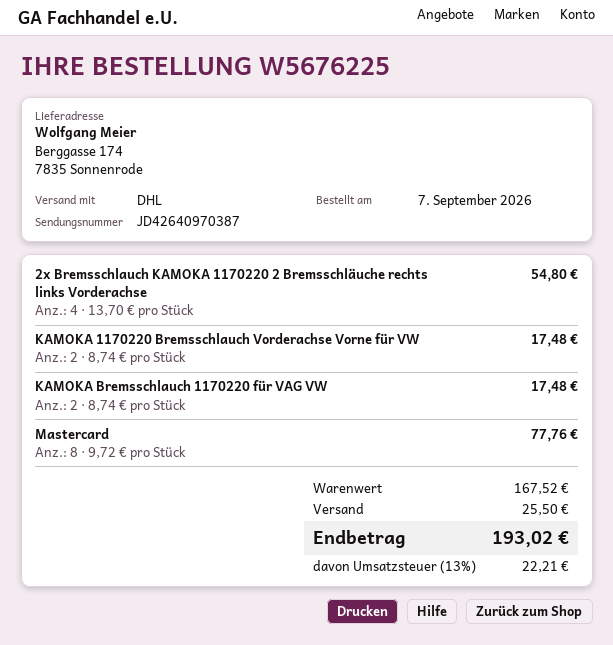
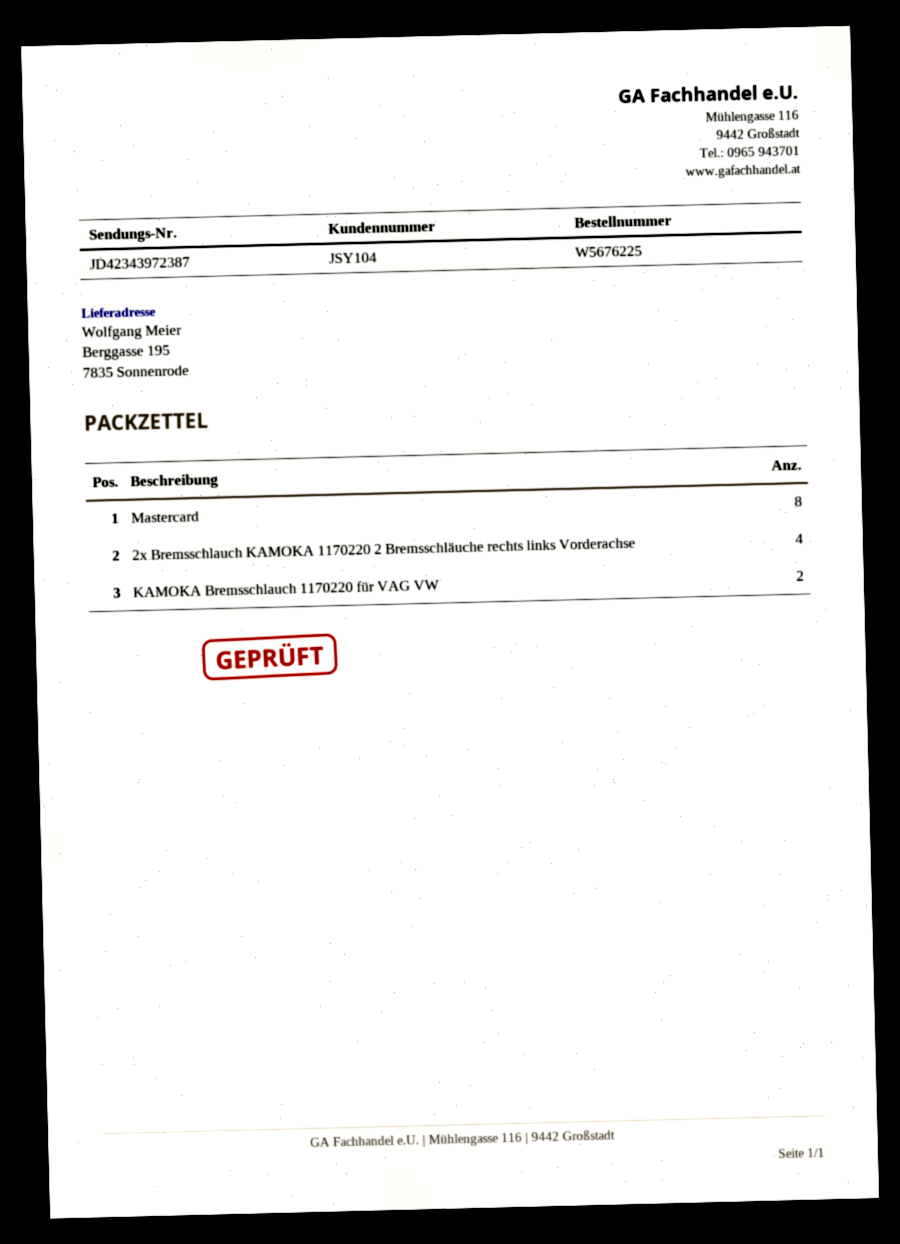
tracking number: JD42640970387 -> JD42343972387
ship to: Berggasse 174, 7835 Sonnenrode -> Berggasse 195, 7835 Sonnenrode
KAMOKA 1170220 Bremsschlauch Vorderachse Vorne für VW: 2 -> none

